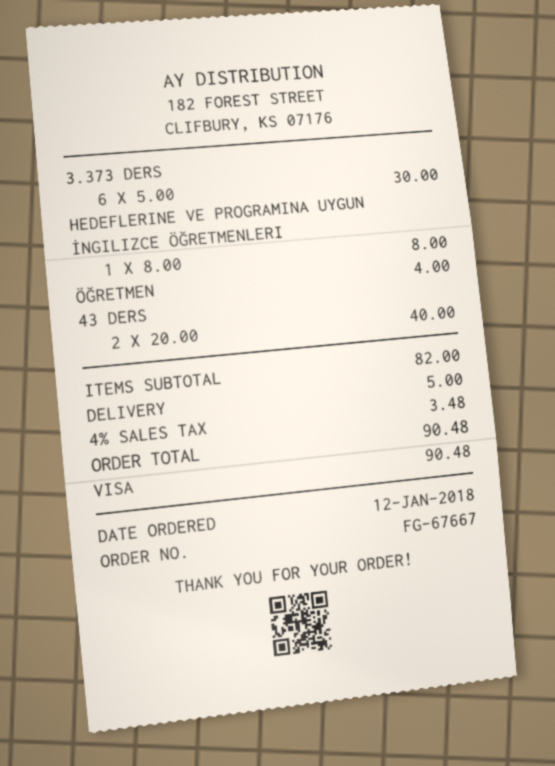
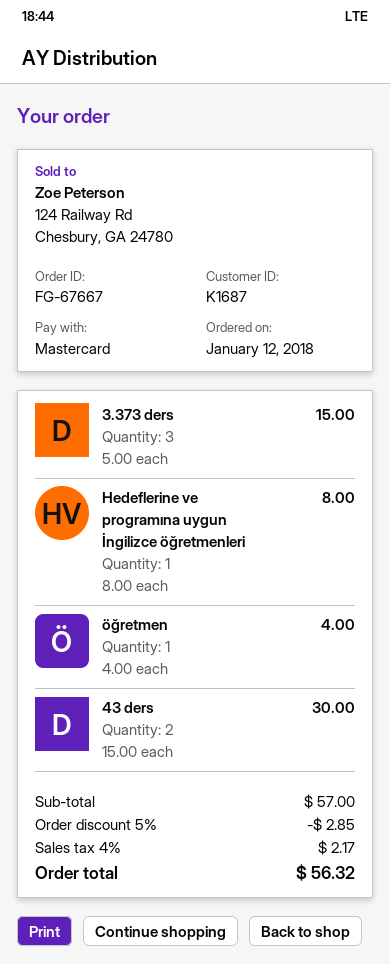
payment method: Visa -> Mastercard
3.373 DERS: 6 x 5.00 = 30.00 -> 3 x 5.00 = 15.00
43 DERS: 2 x 20.00 = 40.00 -> 2 x 15.00 = 30.00
subtotal: 82.00 -> 57.00
discount: none -> 5% = 2.85
shipping: 5.00 -> none
tax: 4% = 3.48 -> 4% = 2.17
total: 90.48 -> 56.32

